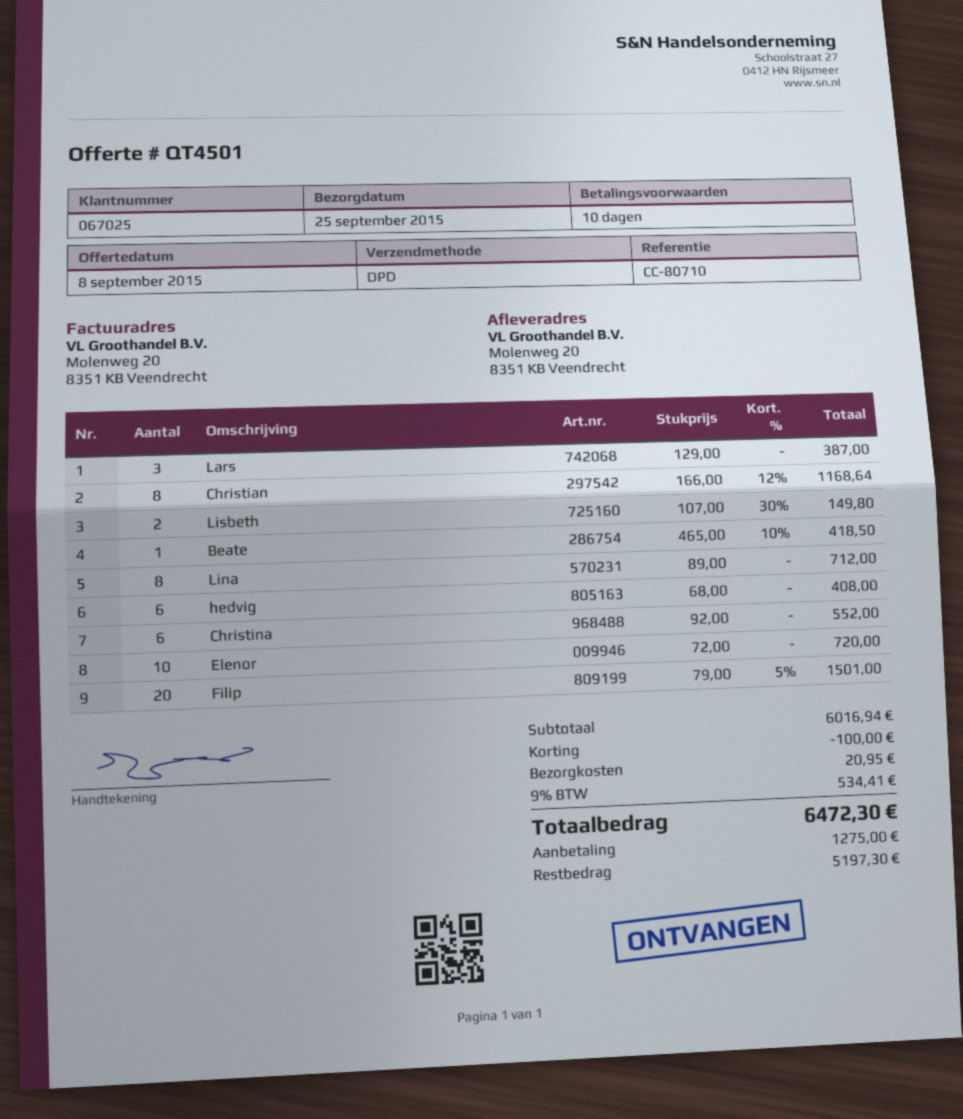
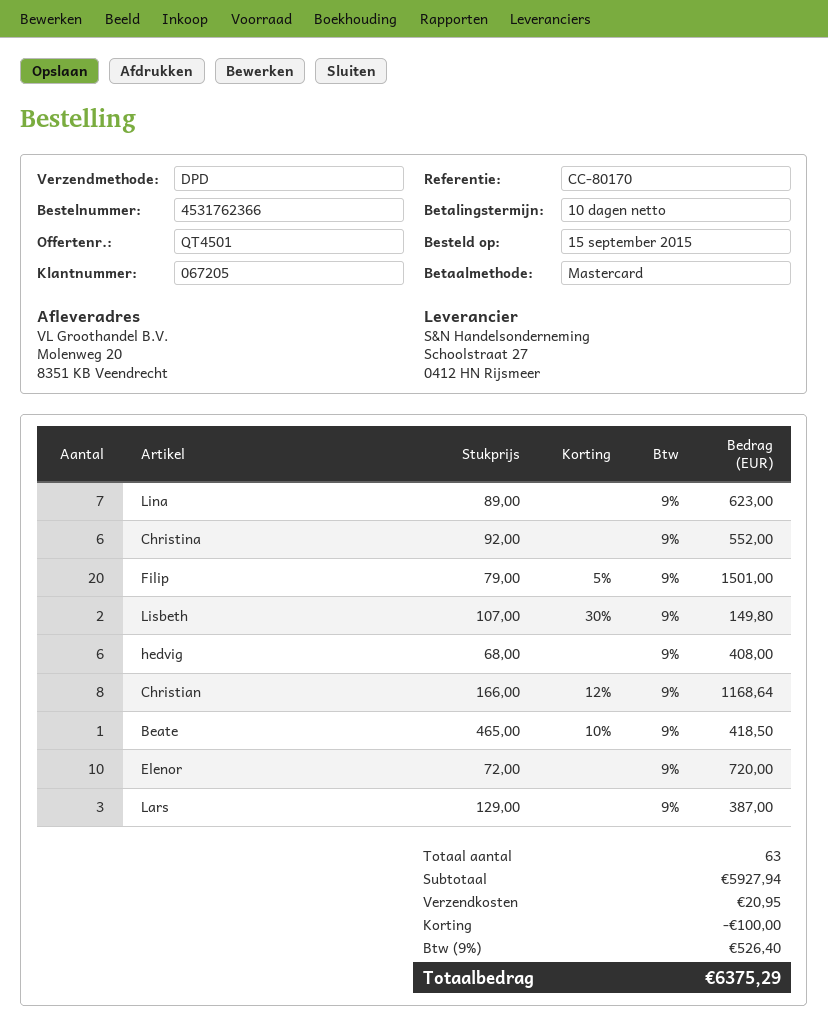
customer number: 067025 -> 067205
reference: CC-80710 -> CC-80170
Lina: 8 x 89.00 = 712.00 -> 7 x 89.00 = 623.00
subtotal: 6016.94 -> 5927.94
tax: 9% = 534.41 -> 9% = 526.40
total: 6472.30 -> 6375.29

